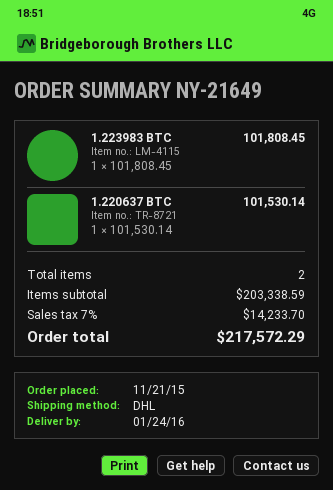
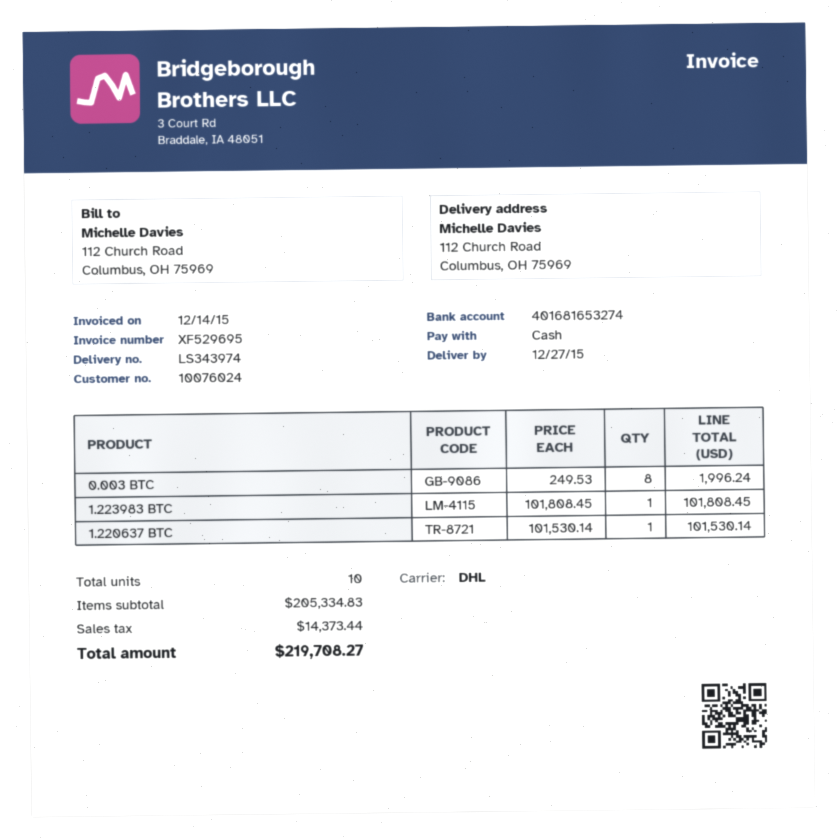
delivery date: 2016-01-24 -> 2015-12-27
0.003 BTC: none -> 8 x 249.53 = 1996.24
total quantity: 2 -> 10
subtotal: 203338.59 -> 205334.83
tax: 14233.70 -> 14373.44
total: 217572.29 -> 219708.27

